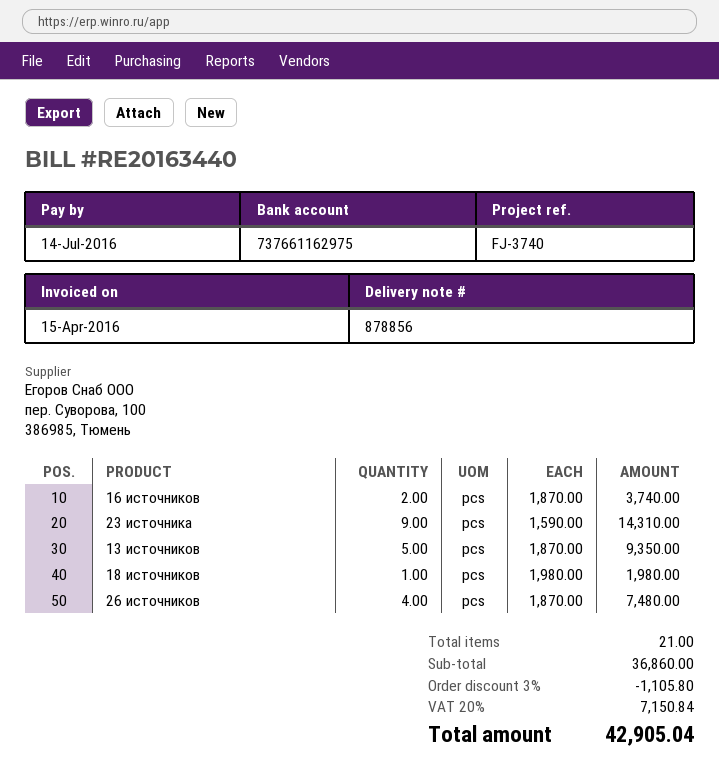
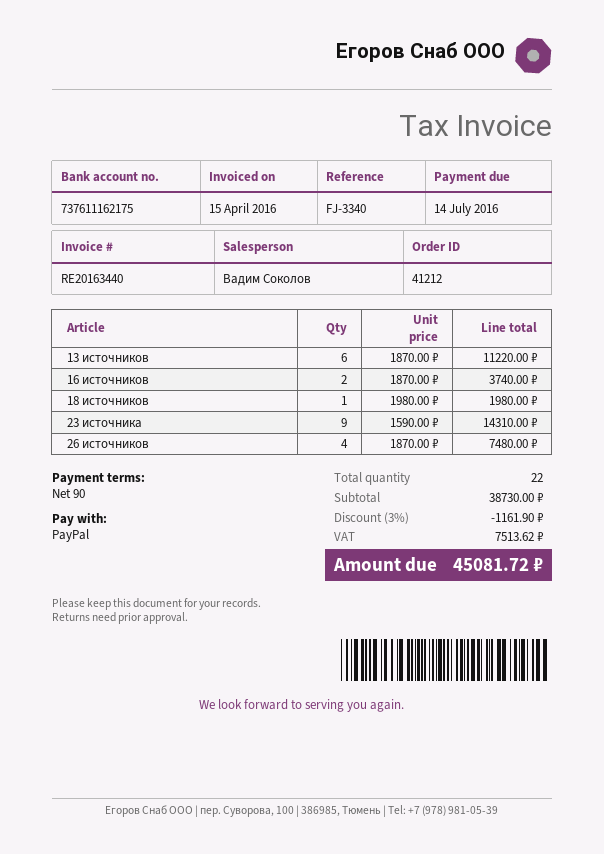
reference: FJ-3740 -> FJ-3340
bank account: 737661162975 -> 737611162175
13 источников: 5 x 1870.00 = 9350.00 -> 6 x 1870.00 = 11220.00
total quantity: 21 -> 22
subtotal: 36860.00 -> 38730.00
discount: 3% = 1105.80 -> 3% = 1161.90
tax: 7150.84 -> 7513.62
total: 42905.04 -> 45081.72

